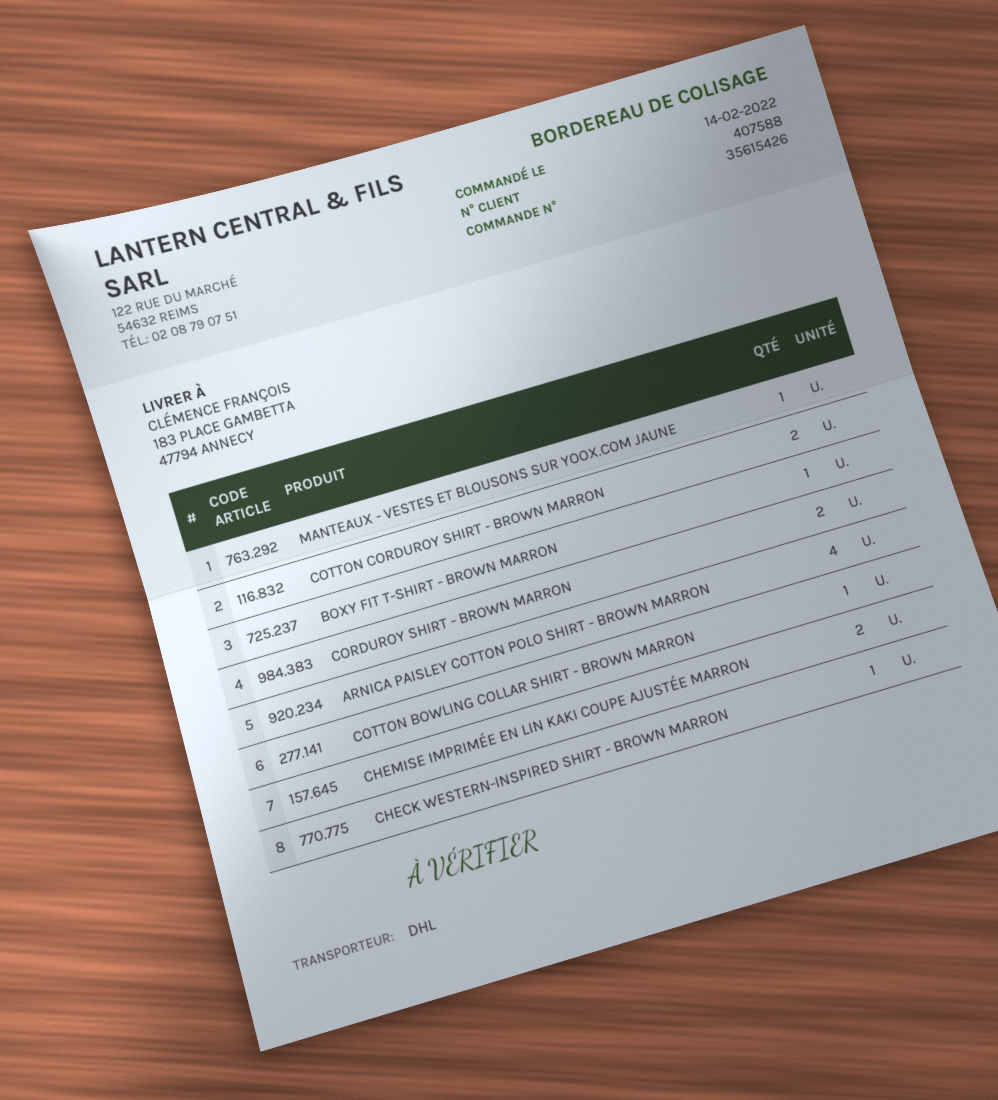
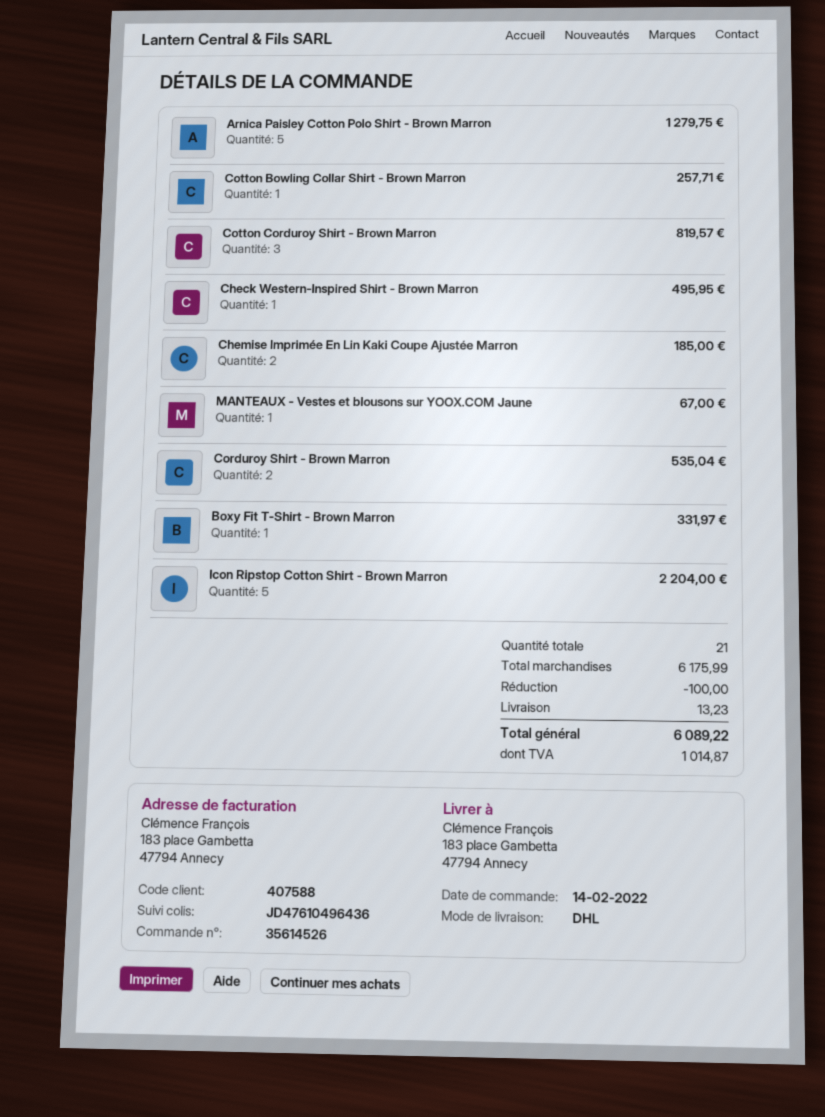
order number: 35615426 -> 35614526
COTTON CORDUROY SHIRT - BROWN MARRON: 2 -> 3
ARNICA PAISLEY COTTON POLO SHIRT - BROWN MARRON: 4 -> 5
Icon Ripstop Cotton Shirt - Brown Marron: none -> 5

